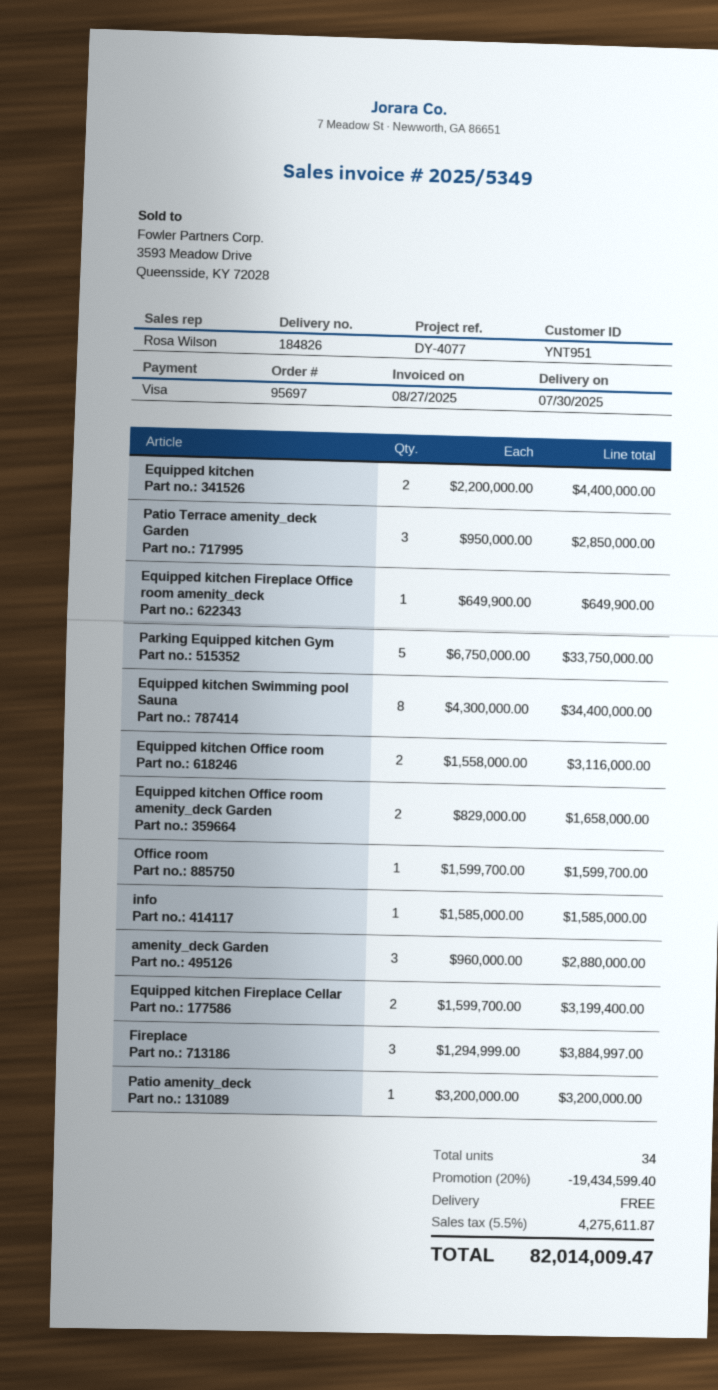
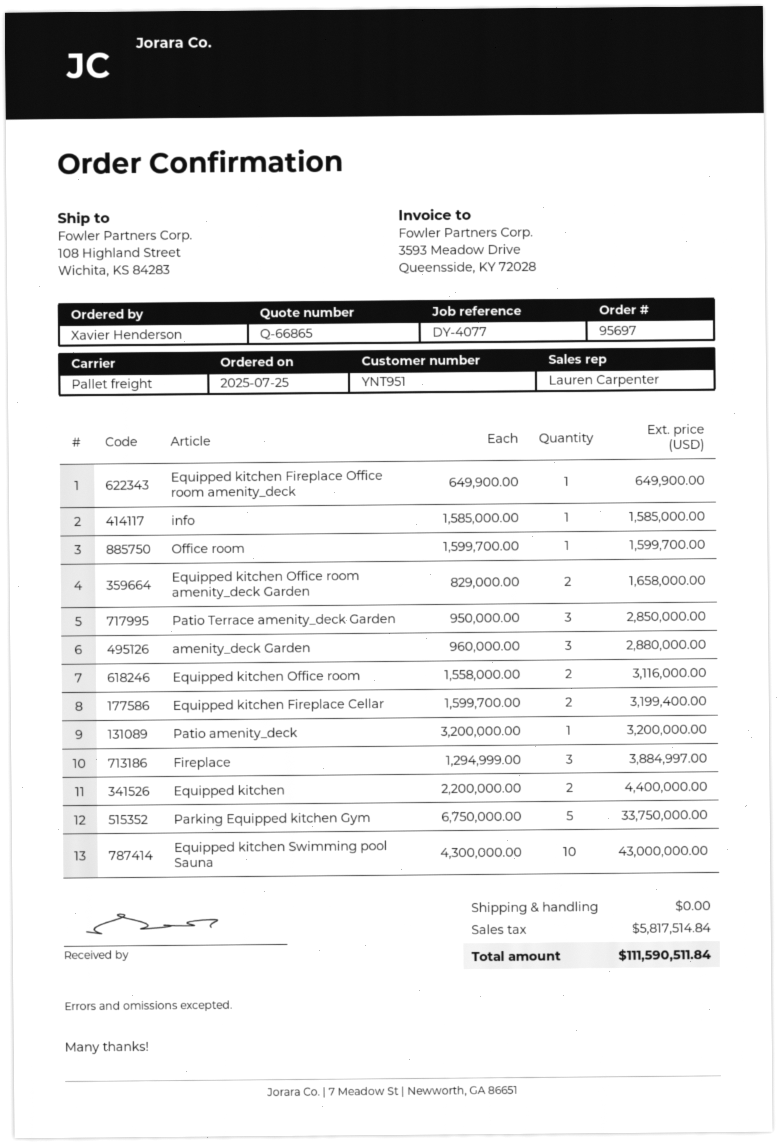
sales rep: Rosa Wilson -> Lauren Carpenter
Equipped kitchen Swimming pool Sauna: 8 x 4300000.00 = 34400000.00 -> 10 x 4300000.00 = 43000000.00
discount: 20% = 19434599.40 -> none
tax: 4275611.87 -> 5817514.84
total: 82014009.47 -> 111590511.84

